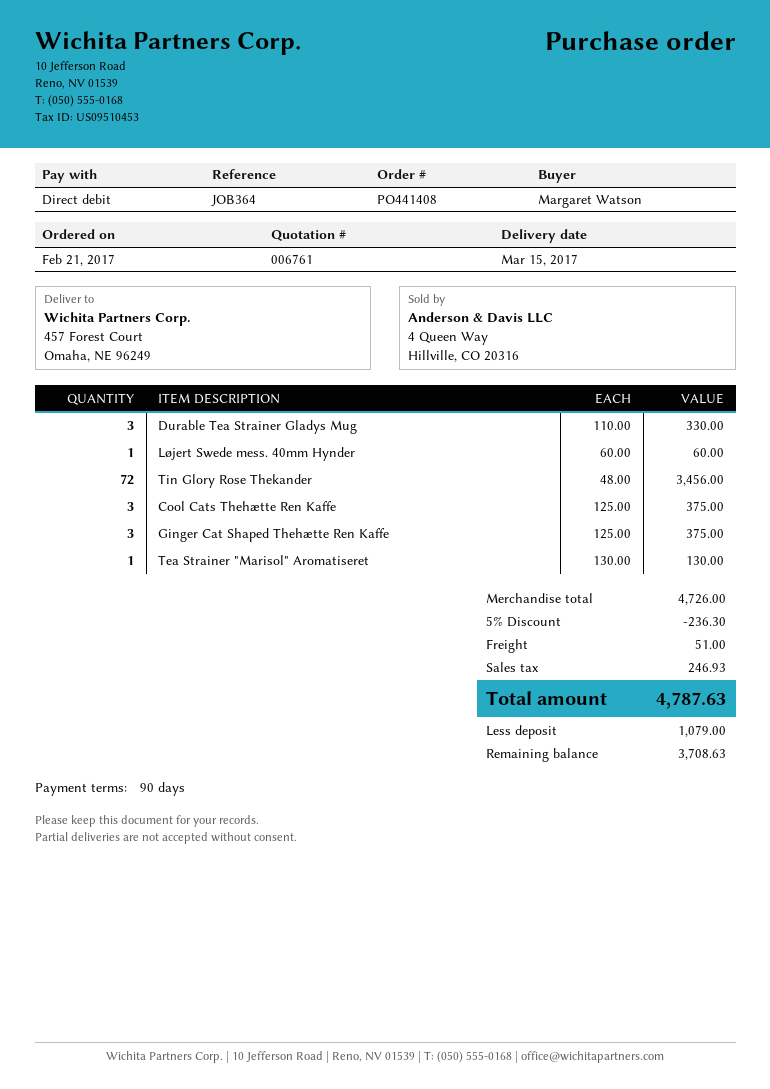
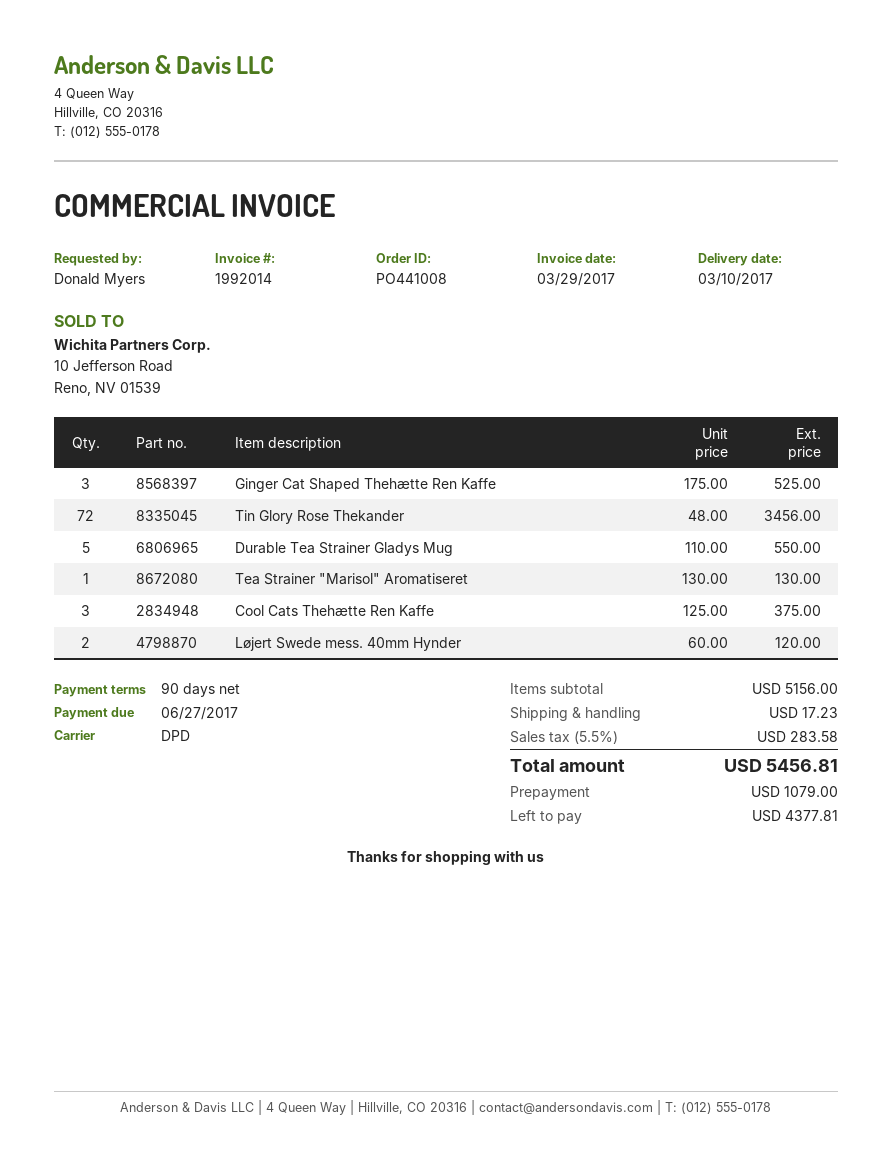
order number: PO441408 -> PO441008
delivery date: 2017-03-15 -> 2017-03-10
ordered by: Margaret Watson -> Donald Myers
Durable Tea Strainer Gladys Mug: 3 x 110.00 = 330.00 -> 5 x 110.00 = 550.00
Løjert Swede mess. 40mm Hynder: 1 x 60.00 = 60.00 -> 2 x 60.00 = 120.00
Ginger Cat Shaped Thehætte Ren Kaffe: 3 x 125.00 = 375.00 -> 3 x 175.00 = 525.00
subtotal: 4726.00 -> 5156.00
discount: 5% = 236.30 -> none
shipping: 51.00 -> 17.23
tax: 246.93 -> 283.58
total: 4787.63 -> 5456.81
balance: 3708.63 -> 4377.81

